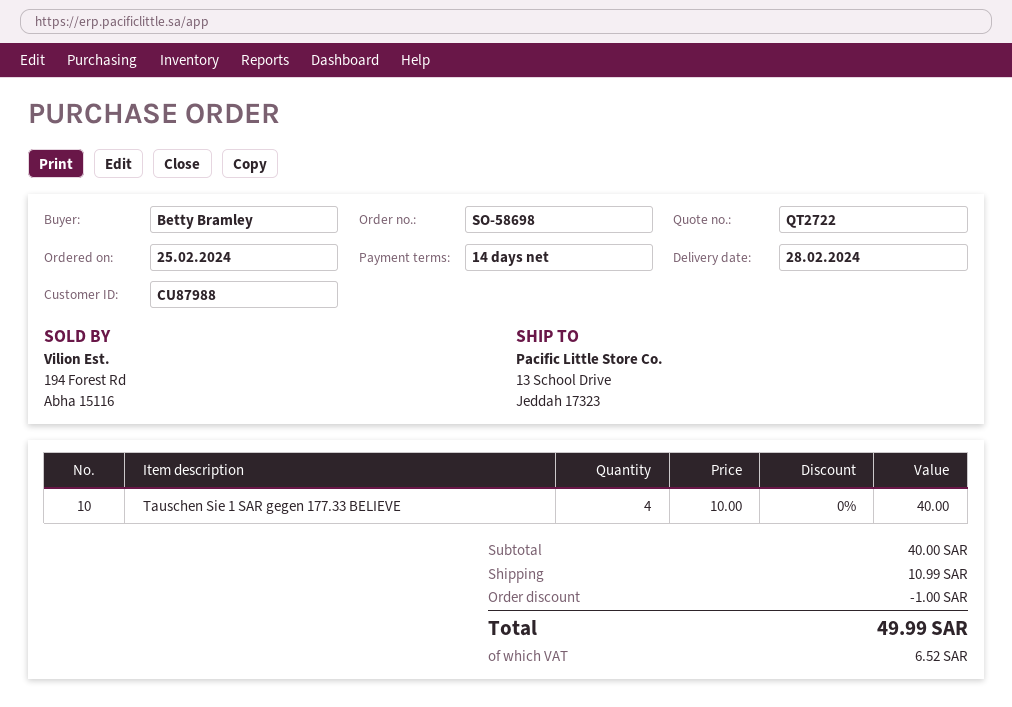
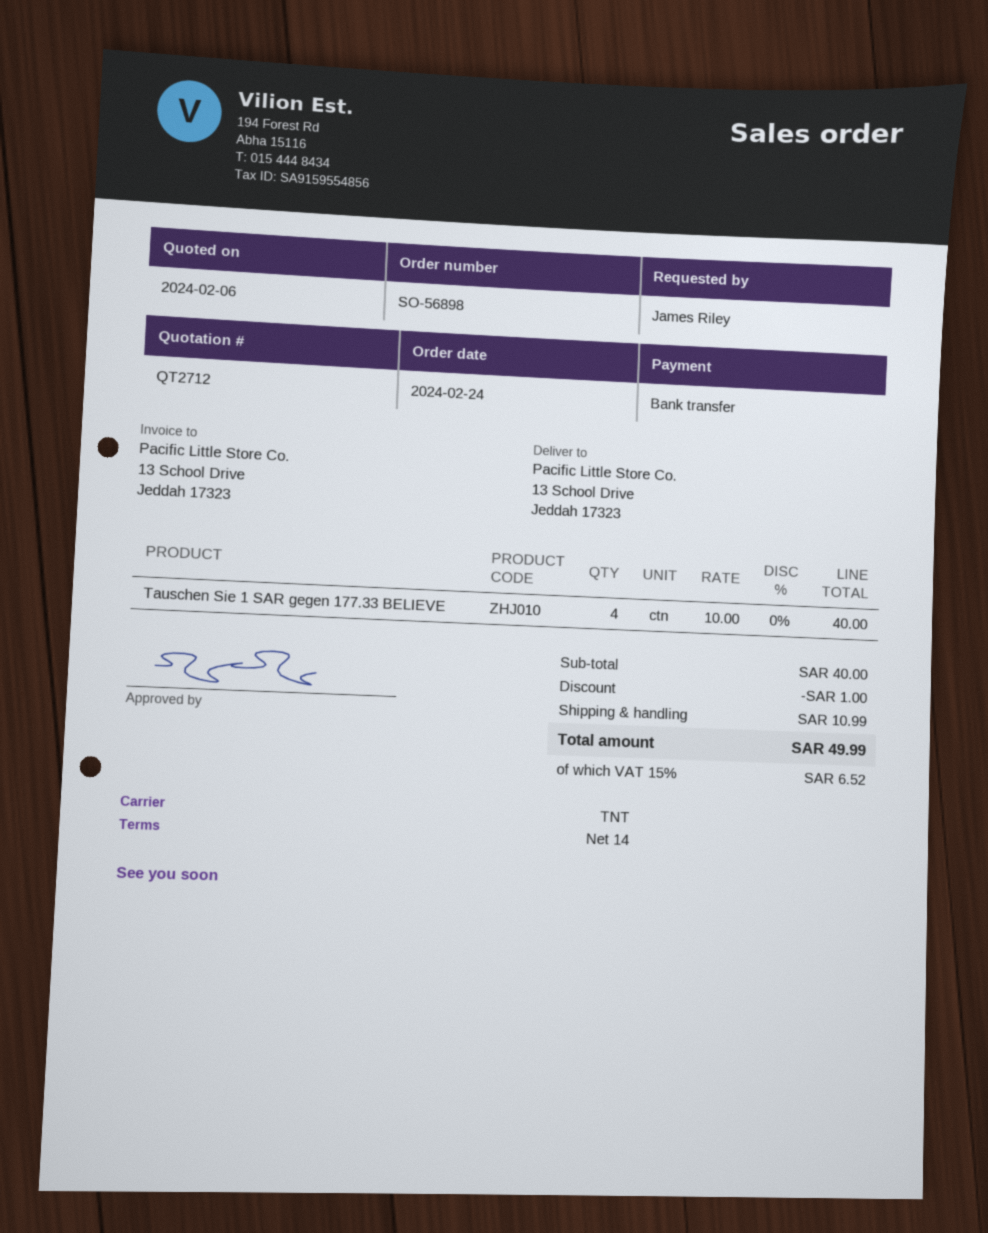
quote number: QT2722 -> QT2712
order number: SO-58698 -> SO-56898
order date: 2024-02-25 -> 2024-02-24
ordered by: Betty Bramley -> James Riley

